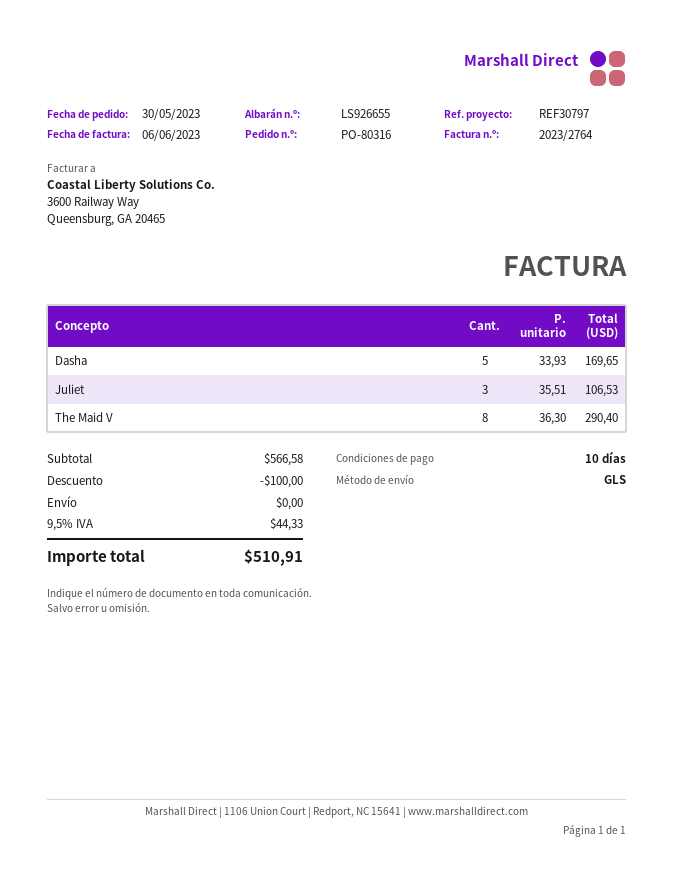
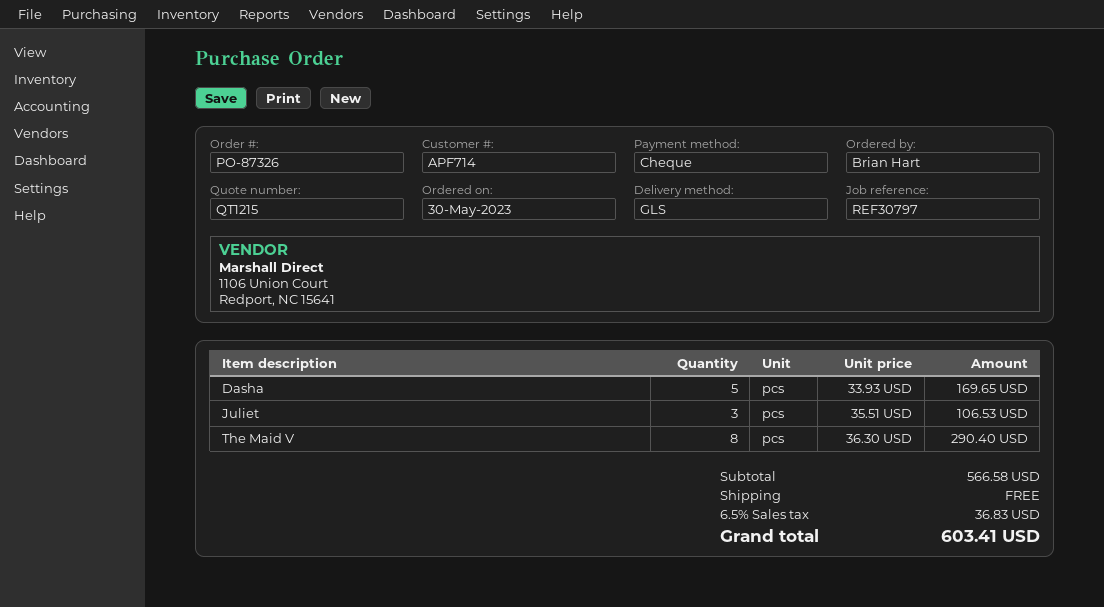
order number: PO-80316 -> PO-87326
discount: 100.00 -> none
tax: 9.5% = 44.33 -> 6.5% = 36.83
total: 510.91 -> 603.41

